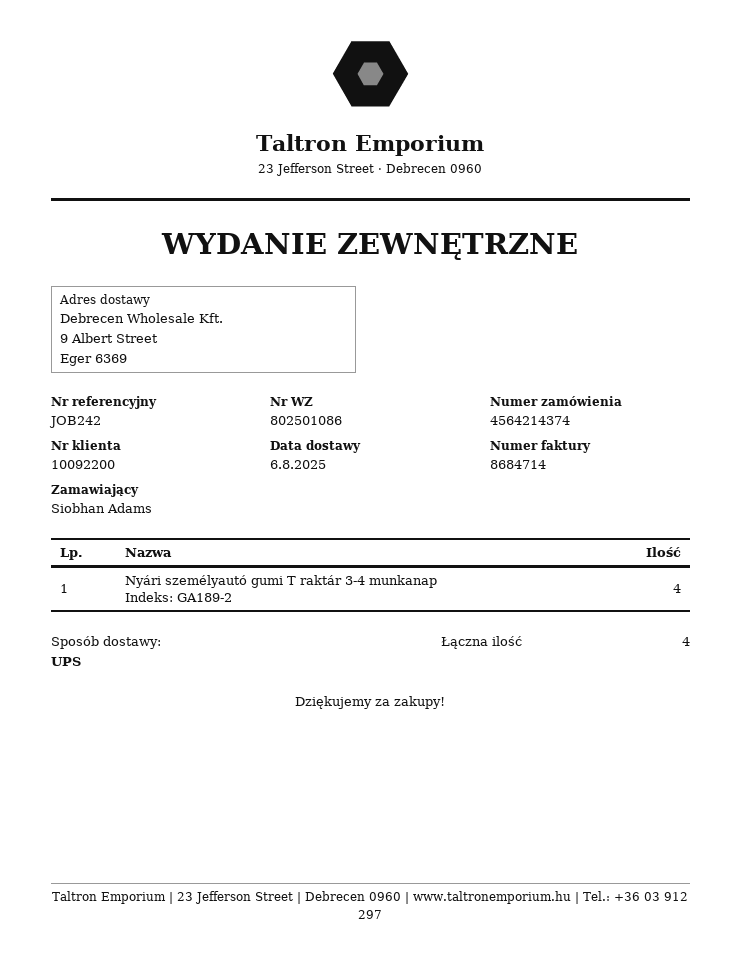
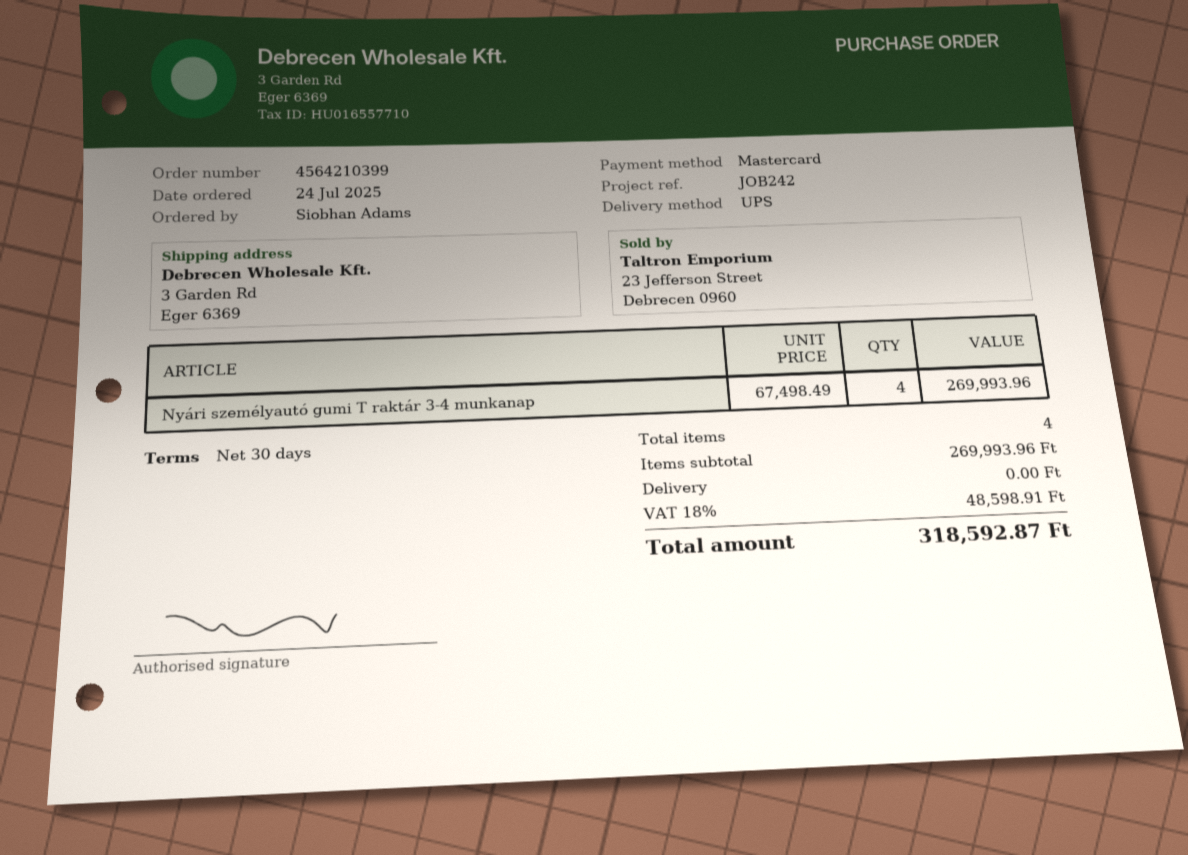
order number: 4564214374 -> 4564210399
ship to: 9 Albert Street, Eger 6369 -> 3 Garden Rd, Eger 6369

